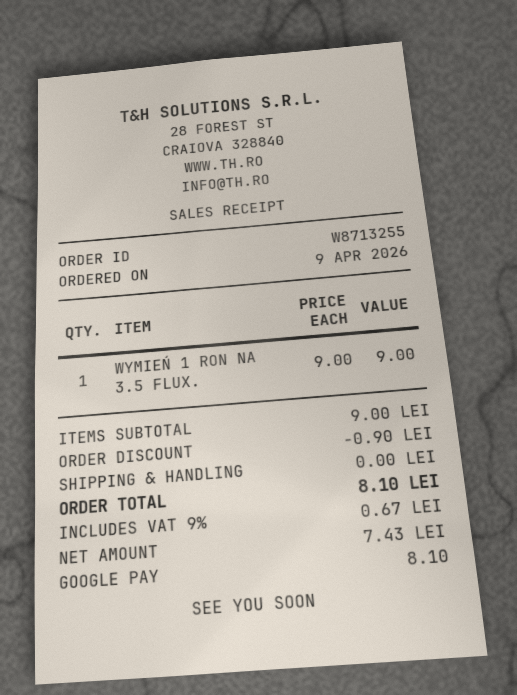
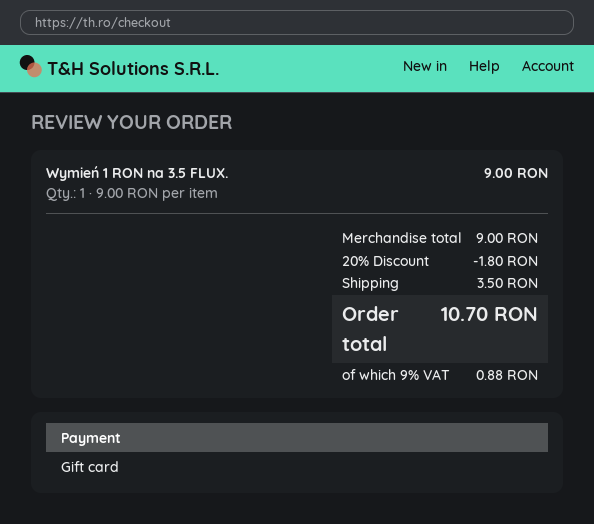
payment method: Google Pay -> gift card
discount: 0.90 -> 1.80
shipping: 0.00 -> 3.50
tax: 9% = 0.67 -> 9% = 0.88
total: 8.10 -> 10.70

